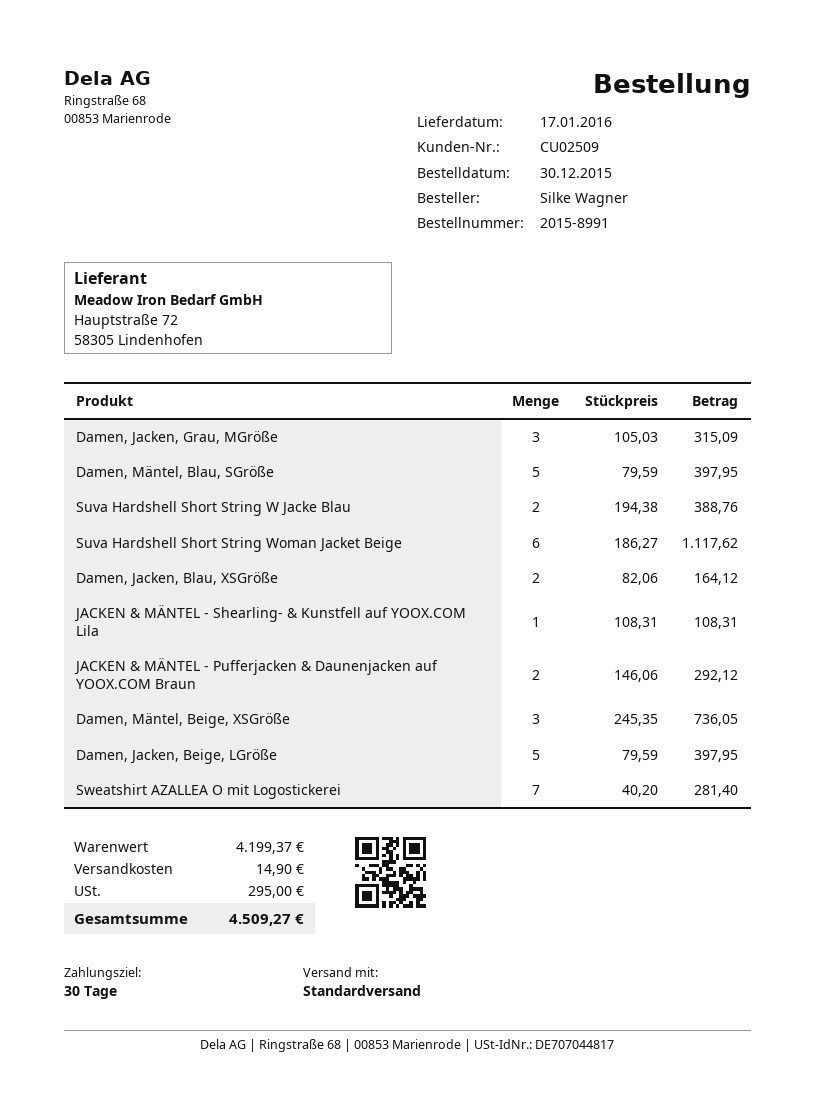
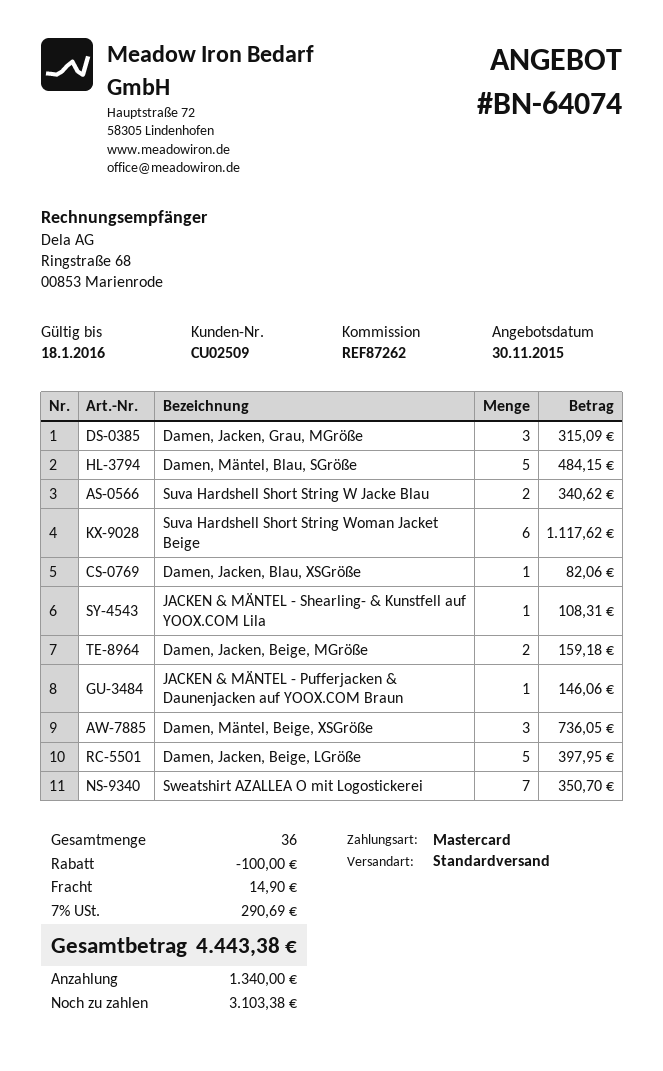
Damen, Mäntel, Blau, SGröße: 5 for 397.95 -> 5 for 484.15
Suva Hardshell Short String W Jacke Blau: 2 for 388.76 -> 2 for 340.62
Damen, Jacken, Blau, XSGröße: 2 for 164.12 -> 1 for 82.06
JACKEN & MÄNTEL - Pufferjacken & Daunenjacken auf YOOX.COM Braun: 2 for 292.12 -> 1 for 146.06
Sweatshirt AZALLEA O mit Logostickerei: 7 for 281.40 -> 7 for 350.70
Damen, Jacken, Beige, MGröße: none -> 2 for 159.18
discount: none -> 100.00
tax: 295.00 -> 290.69
total: 4509.27 -> 4443.38

